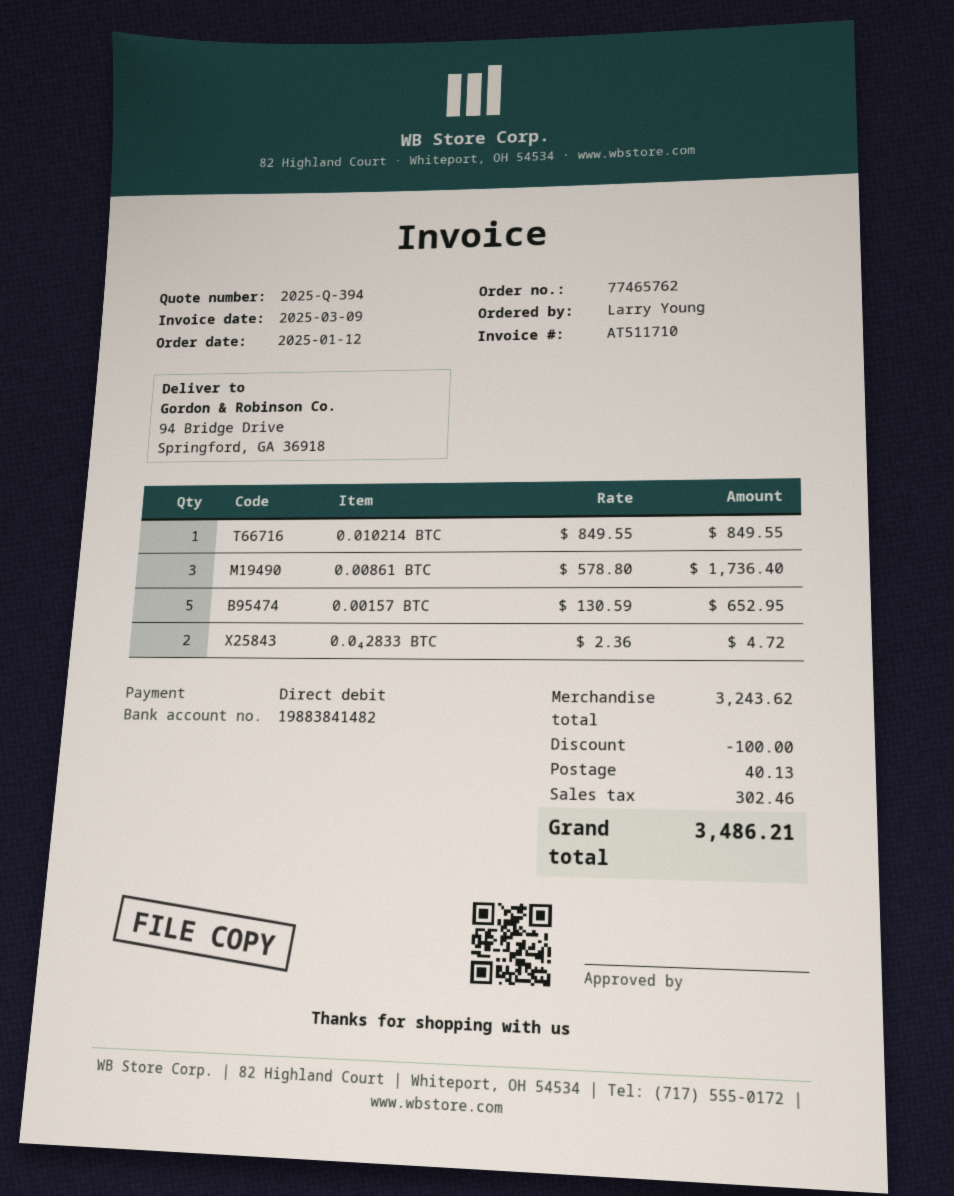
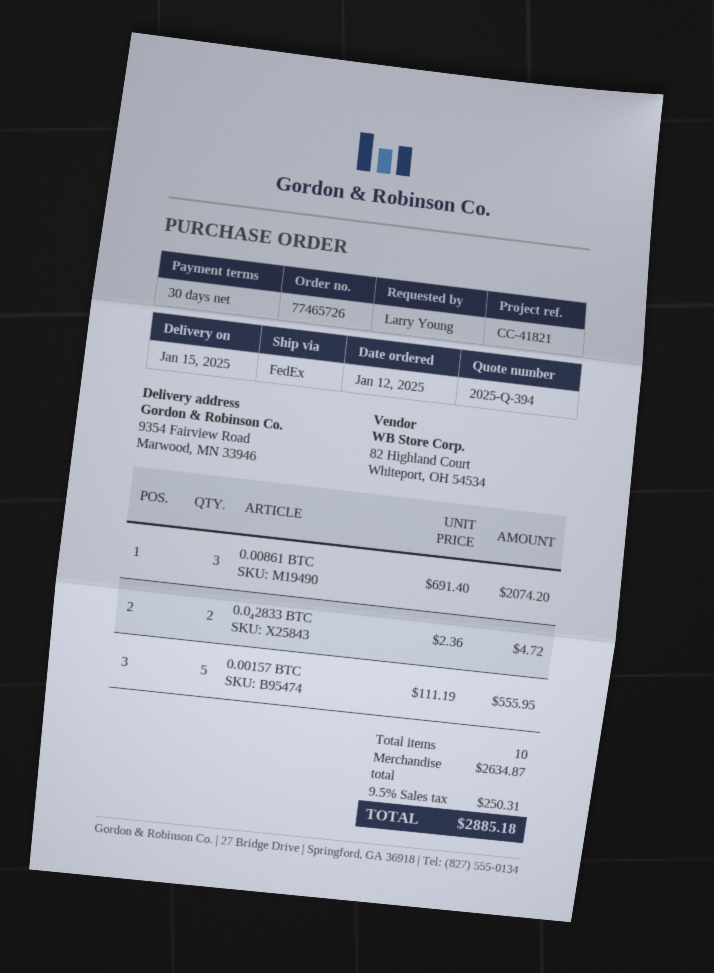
order number: 77465762 -> 77465726
ship to: 94 Bridge Drive, Springford, GA 36918 -> 9354 Fairview Road, Marwood, MN 33946
0.010214 BTC: 1 x 849.55 = 849.55 -> none
0.00861 BTC: 3 x 578.80 = 1736.40 -> 3 x 691.40 = 2074.20
0.00157 BTC: 5 x 130.59 = 652.95 -> 5 x 111.19 = 555.95
subtotal: 3243.62 -> 2634.87
discount: 100.00 -> none
shipping: 40.13 -> none
tax: 302.46 -> 250.31
total: 3486.21 -> 2885.18

